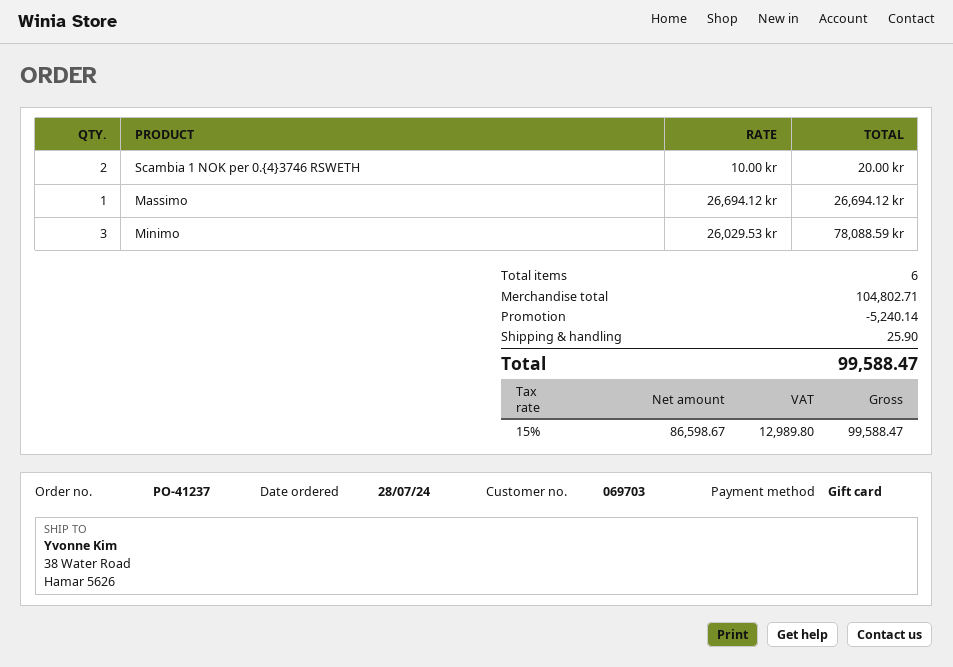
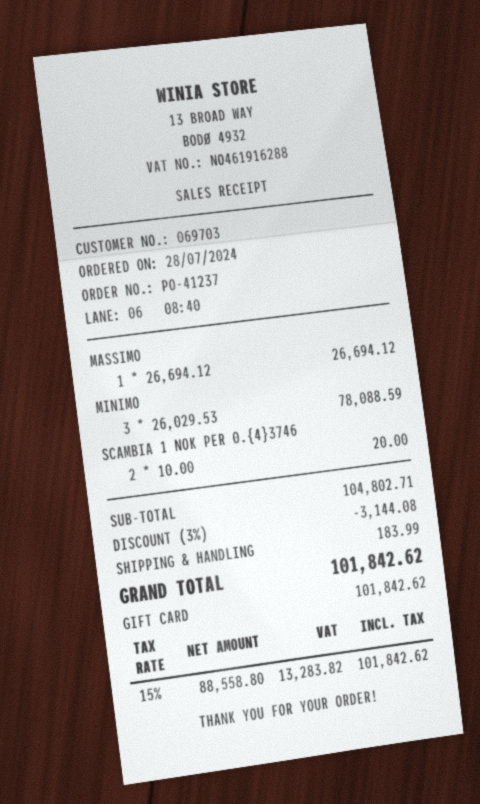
discount: 5240.14 -> 3144.08
shipping: 25.90 -> 183.99
net: 86598.67 -> 88558.80
tax: 15% = 12989.80 -> 15% = 13283.82
total: 99588.47 -> 101842.62

